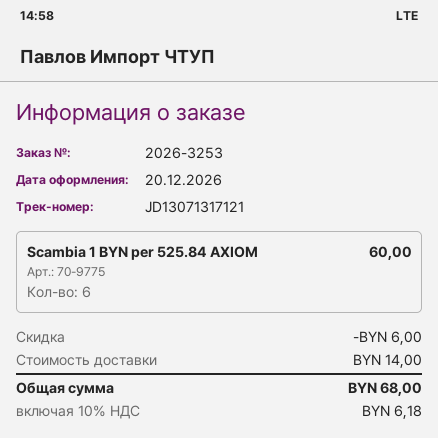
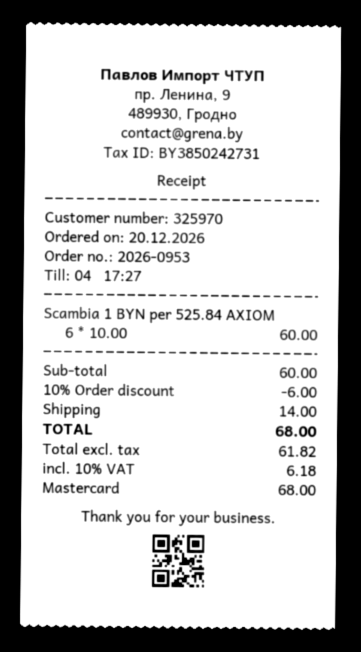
order number: 2026-3253 -> 2026-0953

